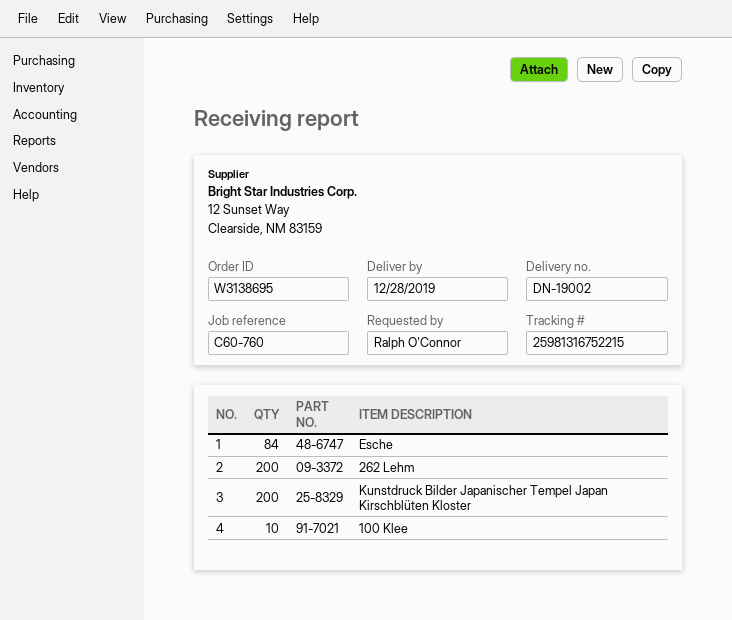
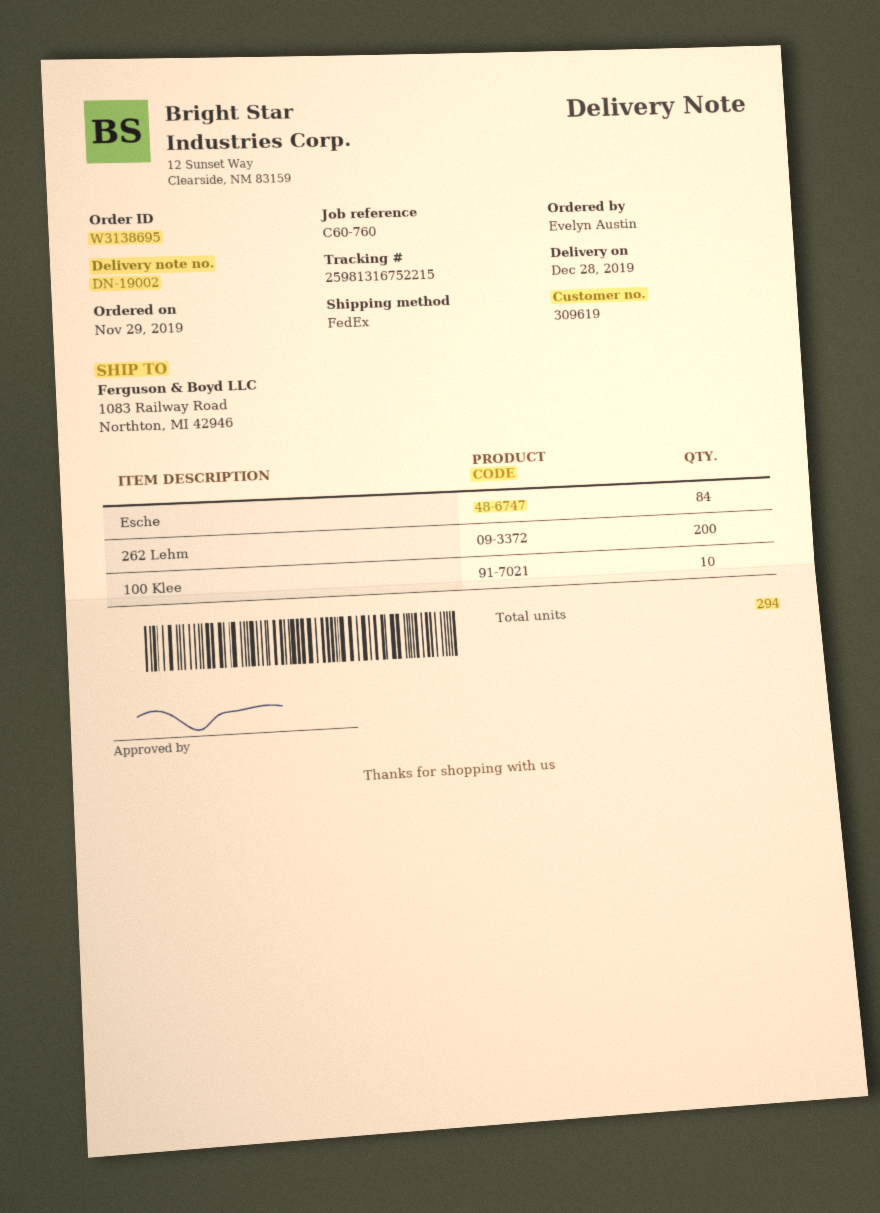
ordered by: Ralph O'Connor -> Evelyn Austin
Kunstdruck Bilder Japanischer Tempel Japan Kirschblüten Kloster: 200 -> none

